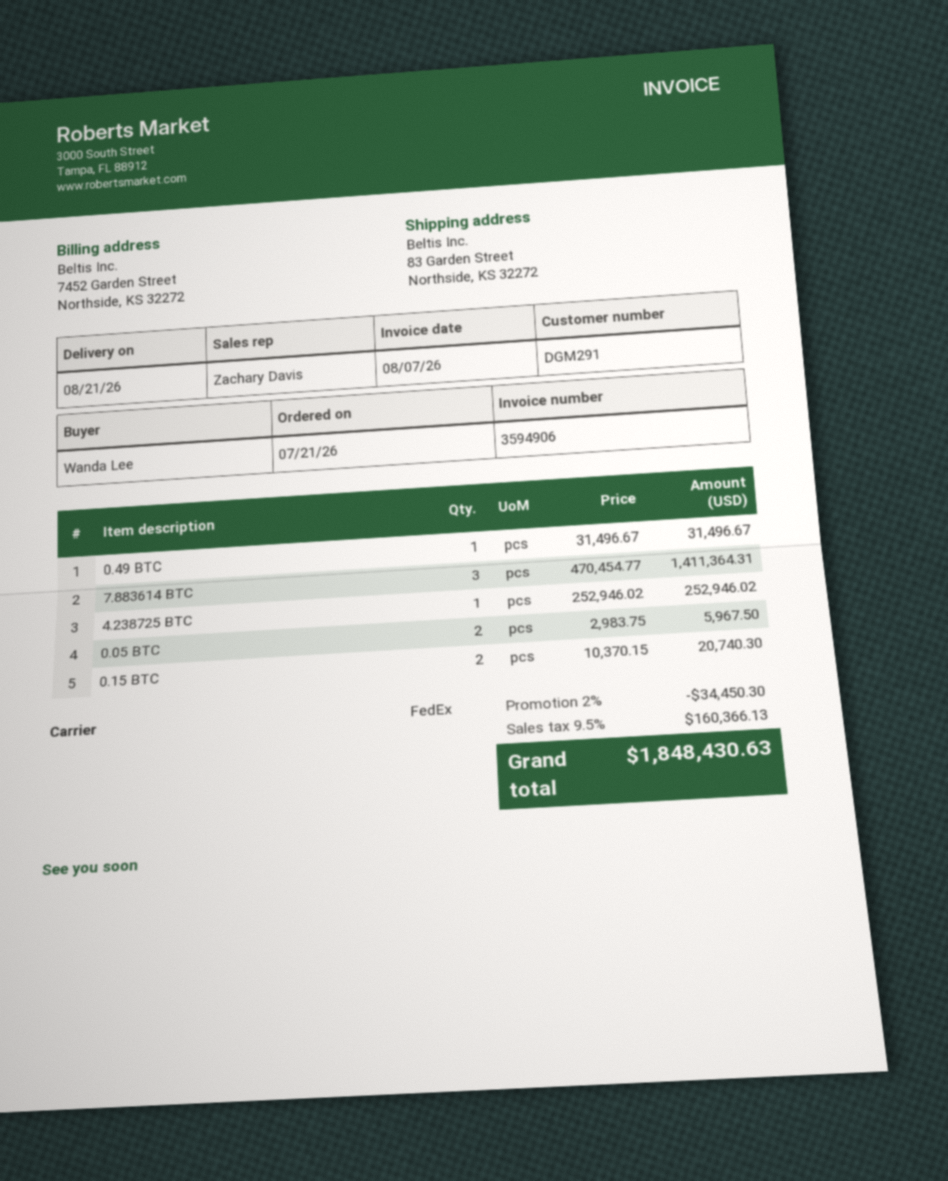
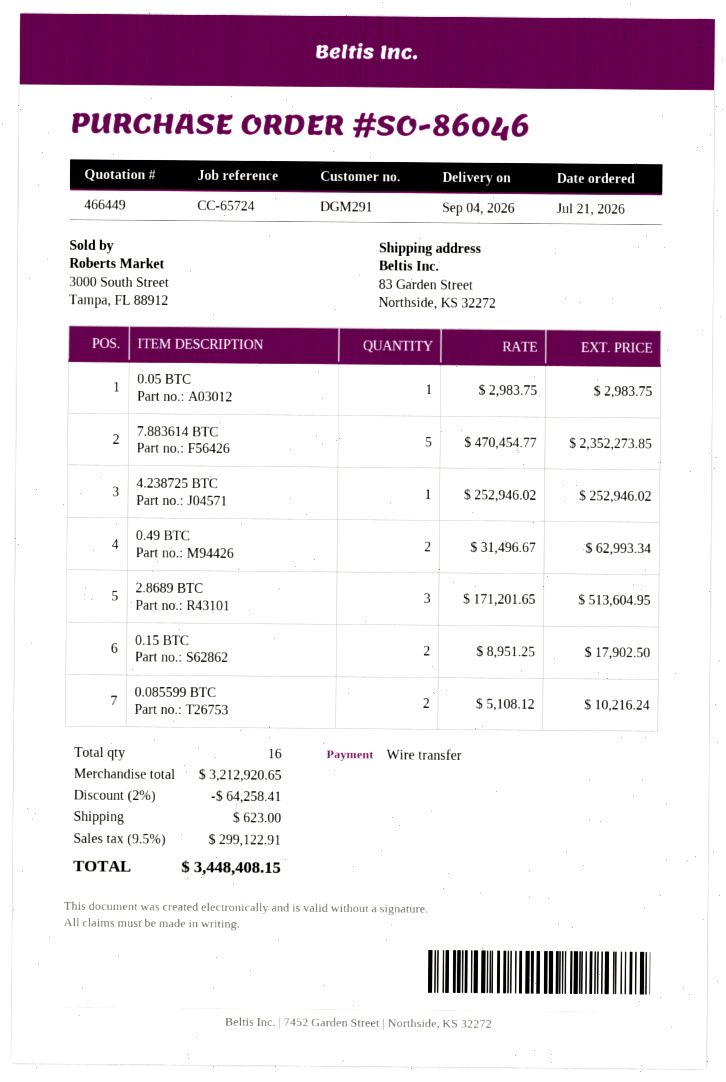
delivery date: 2026-08-21 -> 2026-09-04
0.49 BTC: 1 x 31496.67 = 31496.67 -> 2 x 31496.67 = 62993.34
7.883614 BTC: 3 x 470454.77 = 1411364.31 -> 5 x 470454.77 = 2352273.85
0.05 BTC: 2 x 2983.75 = 5967.50 -> 1 x 2983.75 = 2983.75
0.15 BTC: 2 x 10370.15 = 20740.30 -> 2 x 8951.25 = 17902.50
2.8689 BTC: none -> 3 x 171201.65 = 513604.95
0.085599 BTC: none -> 2 x 5108.12 = 10216.24
discount: 2% = 34450.30 -> 2% = 64258.41
shipping: none -> 623.00
tax: 9.5% = 160366.13 -> 9.5% = 299122.91
total: 1848430.63 -> 3448408.15

